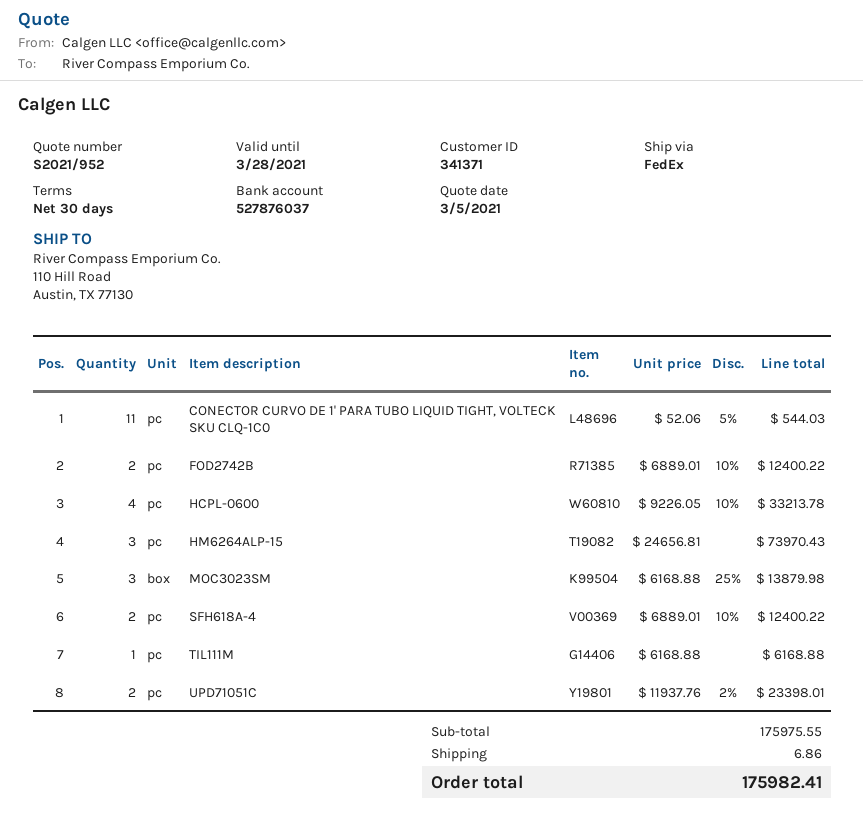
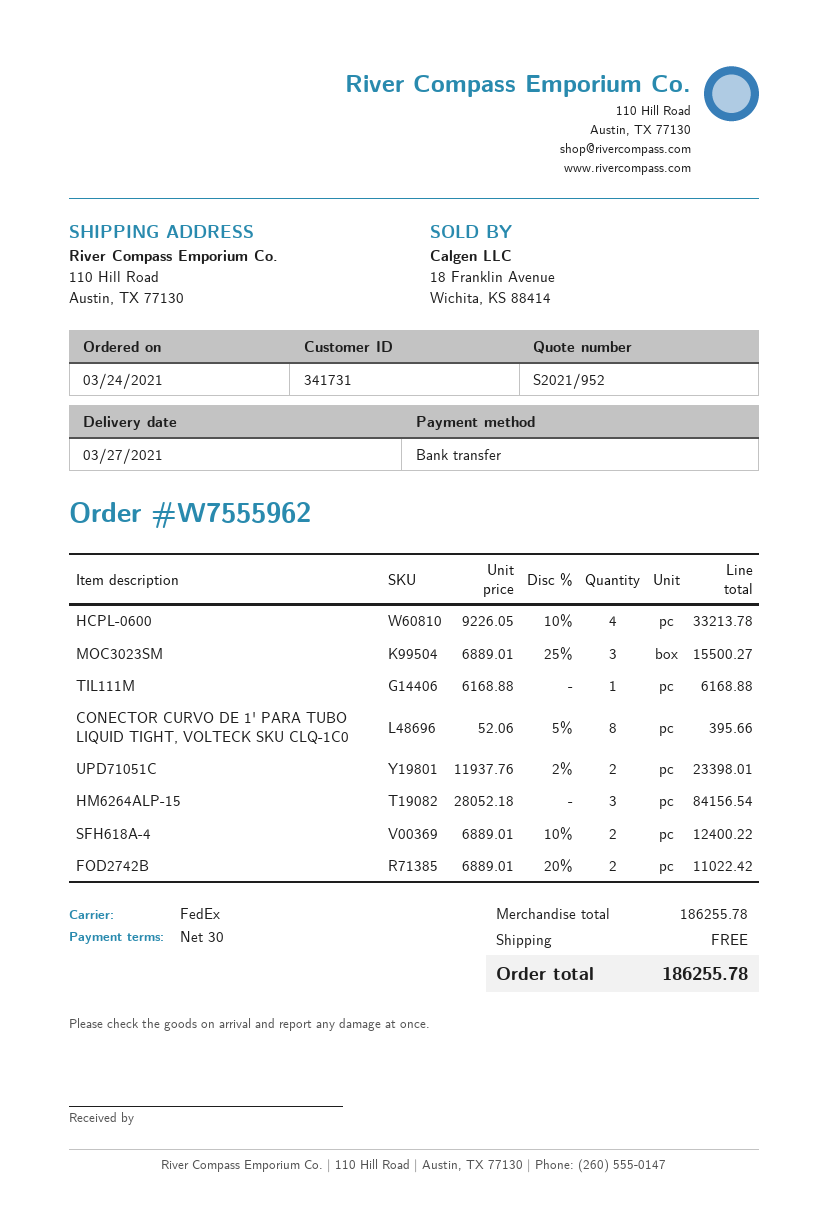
customer number: 341371 -> 341731
CONECTOR CURVO DE 1' PARA TUBO LIQUID TIGHT, VOLTECK SKU CLQ-1C0: 11 x 52.06 - 5% = 544.03 -> 8 x 52.06 - 5% = 395.66
FOD2742B: 2 x 6889.01 - 10% = 12400.22 -> 2 x 6889.01 - 20% = 11022.42
HM6264ALP-15: 3 x 24656.81 = 73970.43 -> 3 x 28052.18 = 84156.54
MOC3023SM: 3 x 6168.88 - 25% = 13879.98 -> 3 x 6889.01 - 25% = 15500.27
subtotal: 175975.55 -> 186255.78
shipping: 6.86 -> 0.00
total: 175982.41 -> 186255.78

